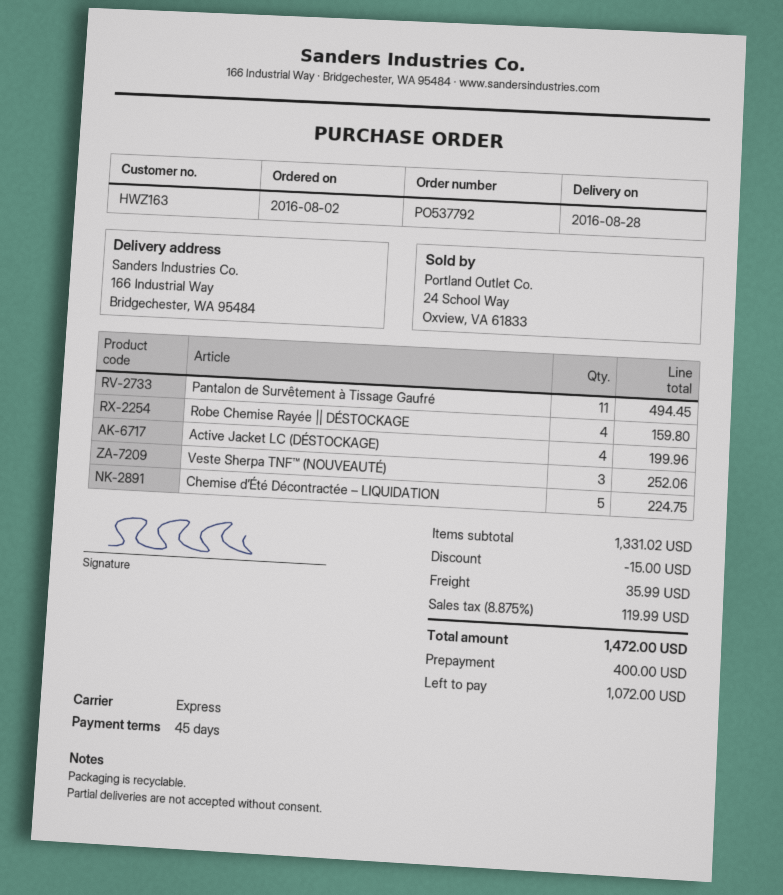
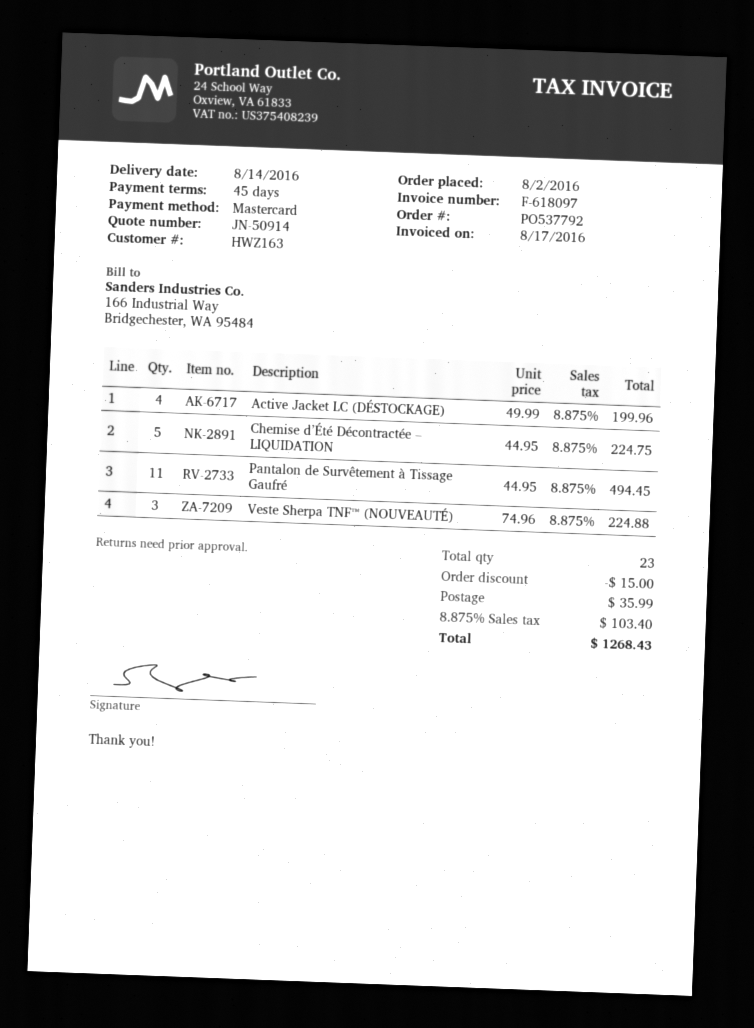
delivery date: 2016-08-28 -> 2016-08-14
Robe Chemise Rayée || DÉSTOCKAGE: 4 for 159.80 -> none
Veste Sherpa TNF™ (NOUVEAUTÉ): 3 for 252.06 -> 3 for 224.88
tax: 8.875% = 119.99 -> 8.875% = 103.40
total: 1472.00 -> 1268.43

